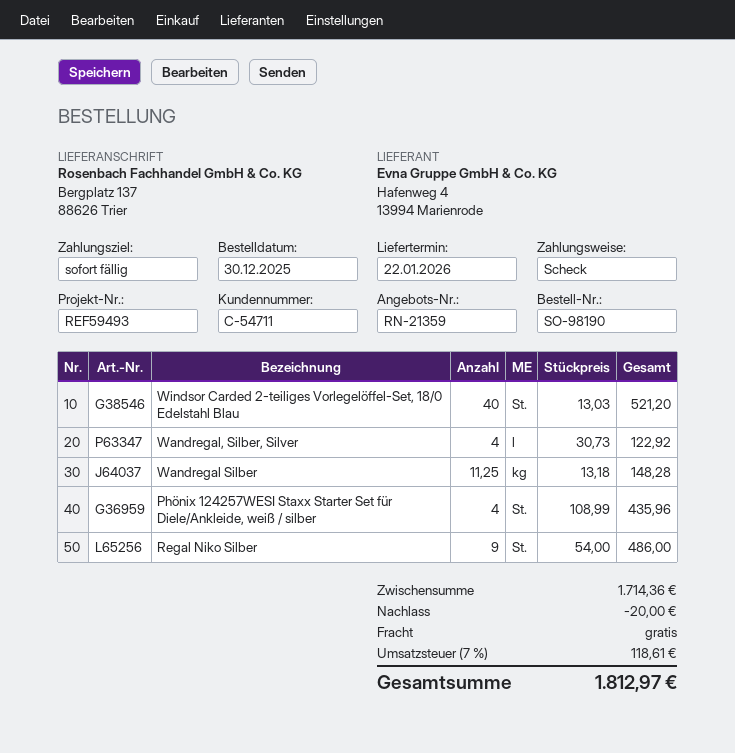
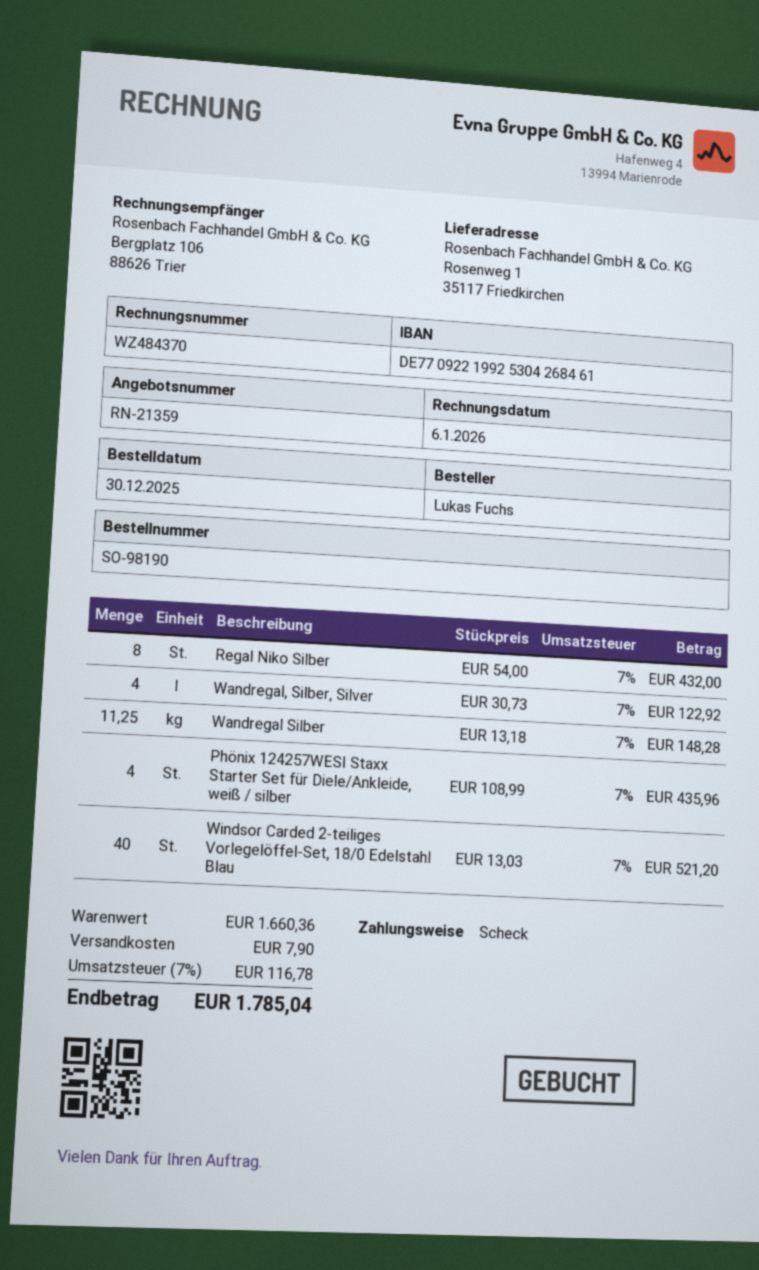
ship to: Bergplatz 137, 88626 Trier -> Rosenweg 1, 35117 Friedkirchen
Regal Niko Silber: 9 x 54.00 = 486.00 -> 8 x 54.00 = 432.00
subtotal: 1714.36 -> 1660.36
discount: 20.00 -> none
shipping: 0.00 -> 7.90
tax: 7% = 118.61 -> 7% = 116.78
total: 1812.97 -> 1785.04

